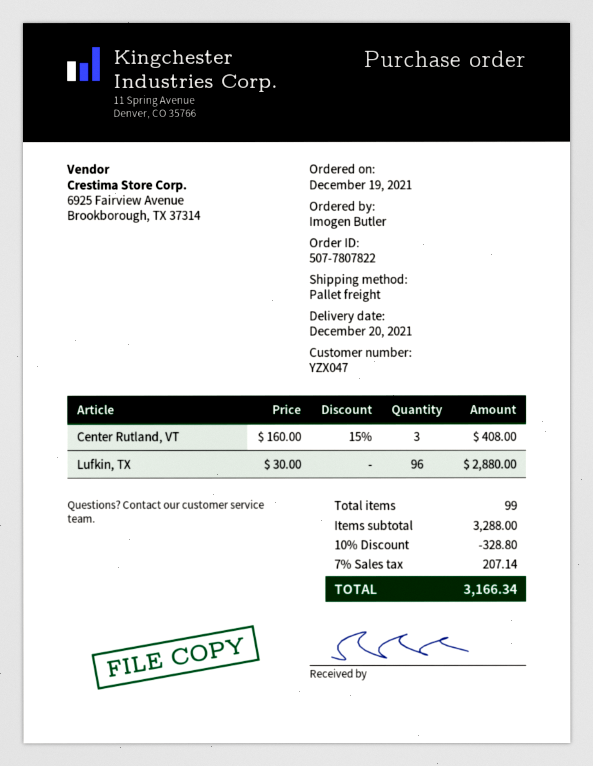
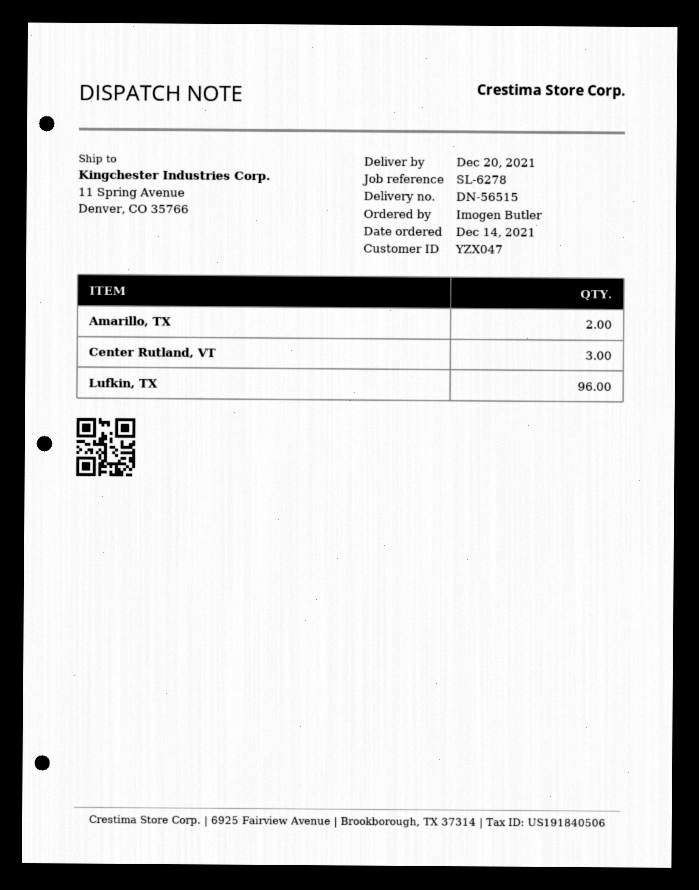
order date: 2021-12-19 -> 2021-12-14
Amarillo, TX: none -> 2

